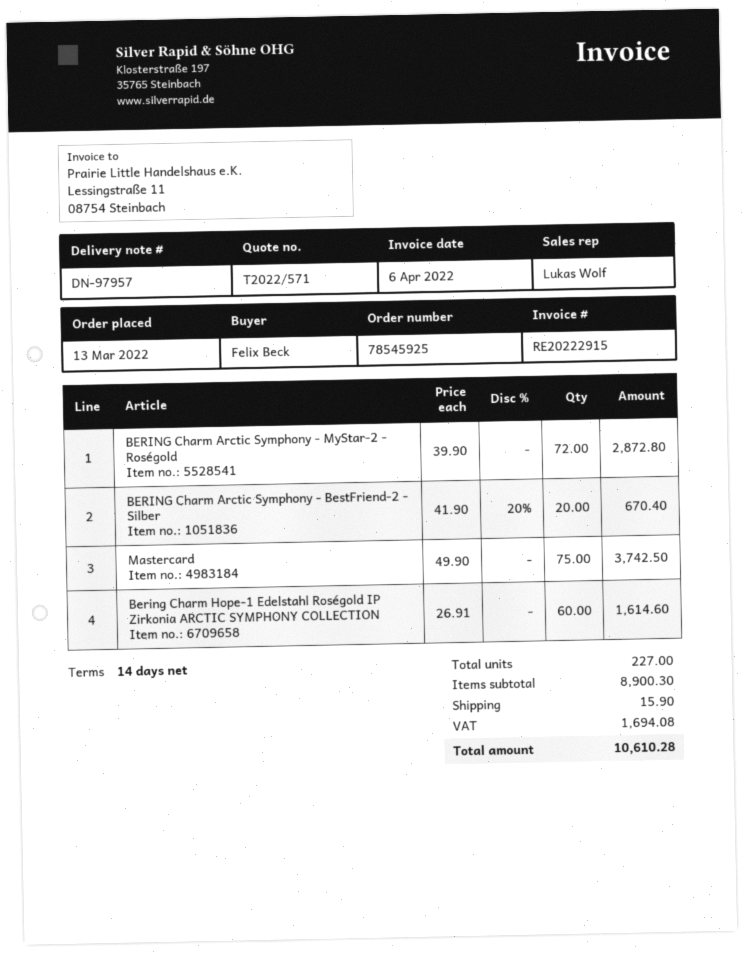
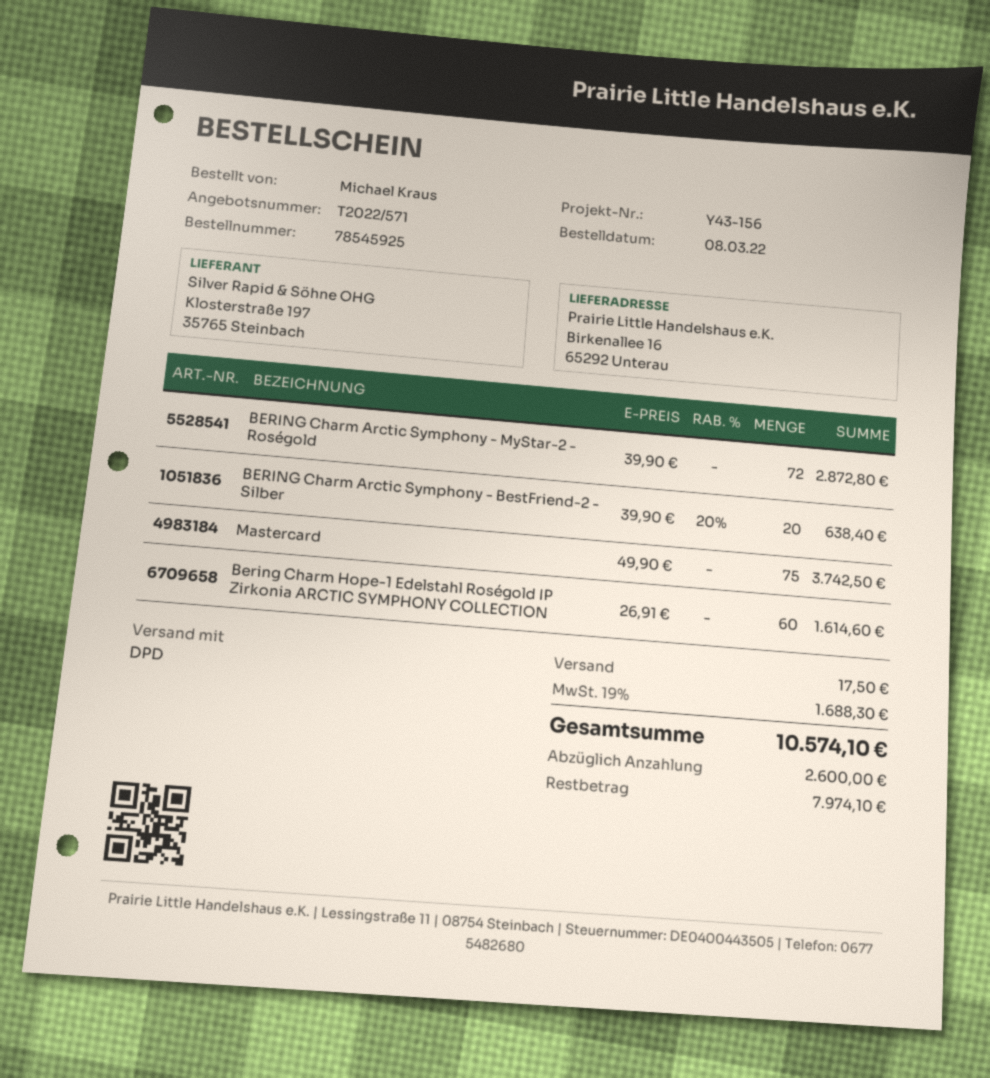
order date: 2022-03-13 -> 2022-03-08
ordered by: Felix Beck -> Michael Kraus
BERING Charm Arctic Symphony - BestFriend-2 - Silber: 20 x 41.90 - 20% = 670.40 -> 20 x 39.90 - 20% = 638.40
shipping: 15.90 -> 17.50
tax: 1694.08 -> 1688.30
total: 10610.28 -> 10574.10

